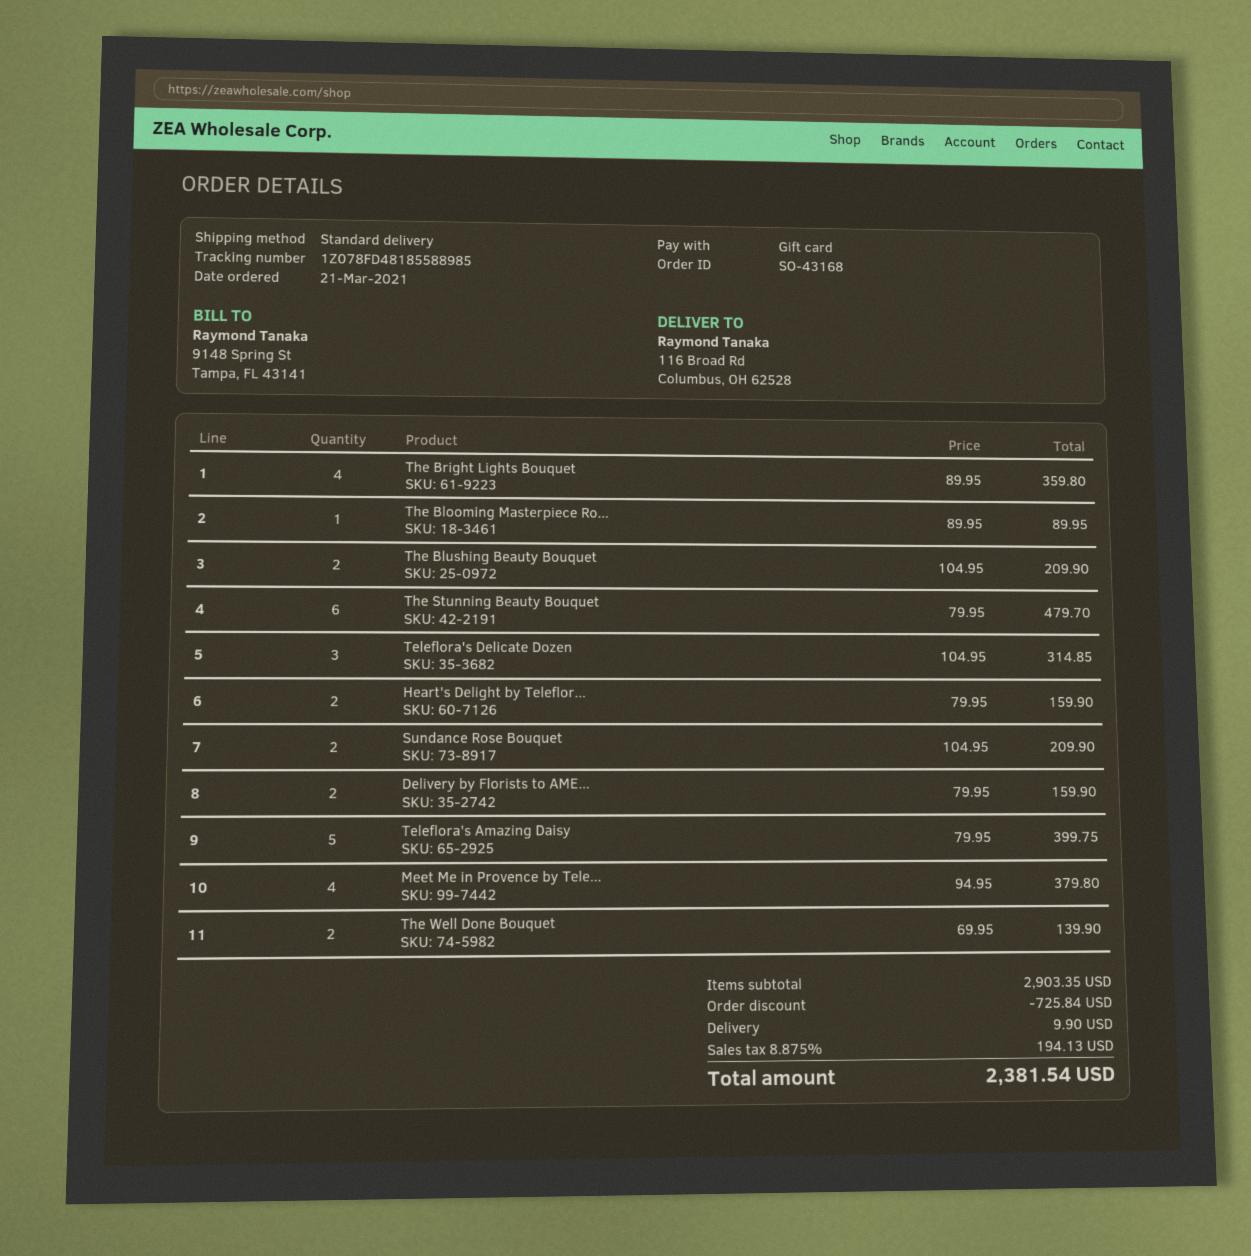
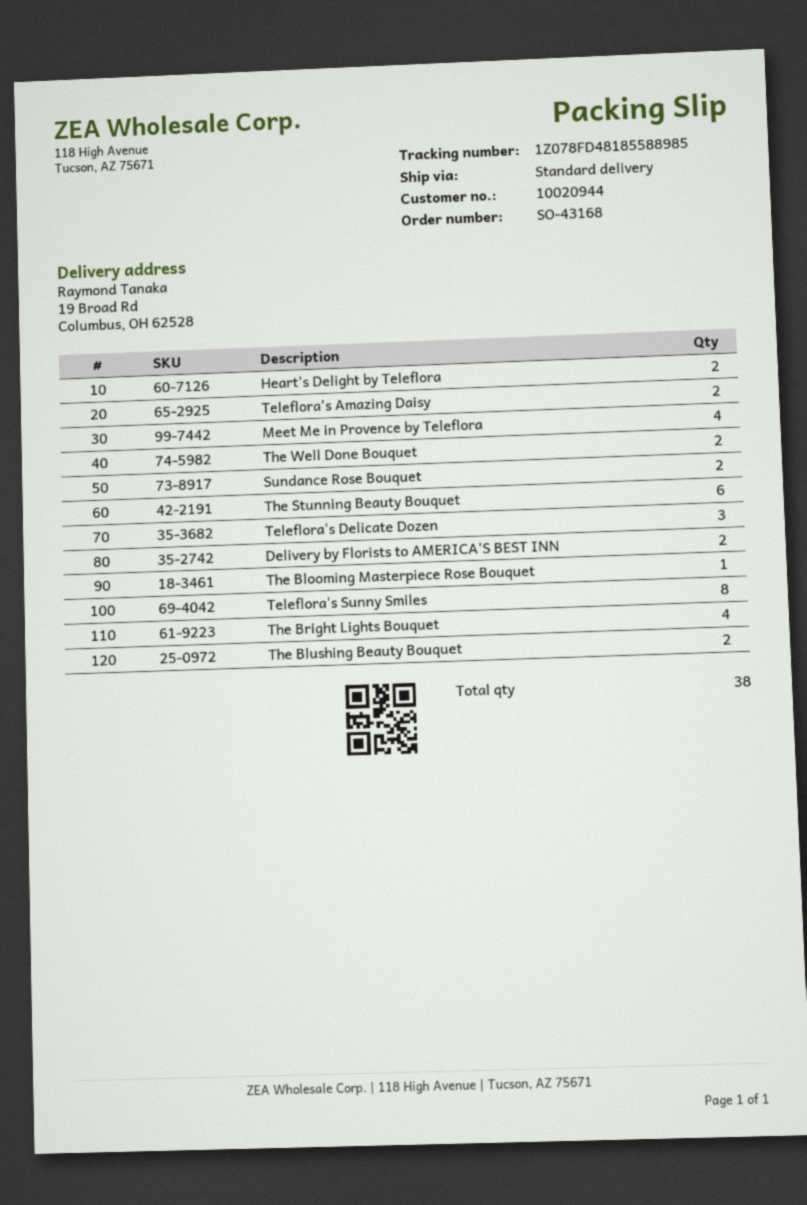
ship to: 116 Broad Rd, Columbus, OH 62528 -> 19 Broad Rd, Columbus, OH 62528
Teleflora's Amazing Daisy: 5 -> 2
Teleflora's Sunny Smiles: none -> 8

